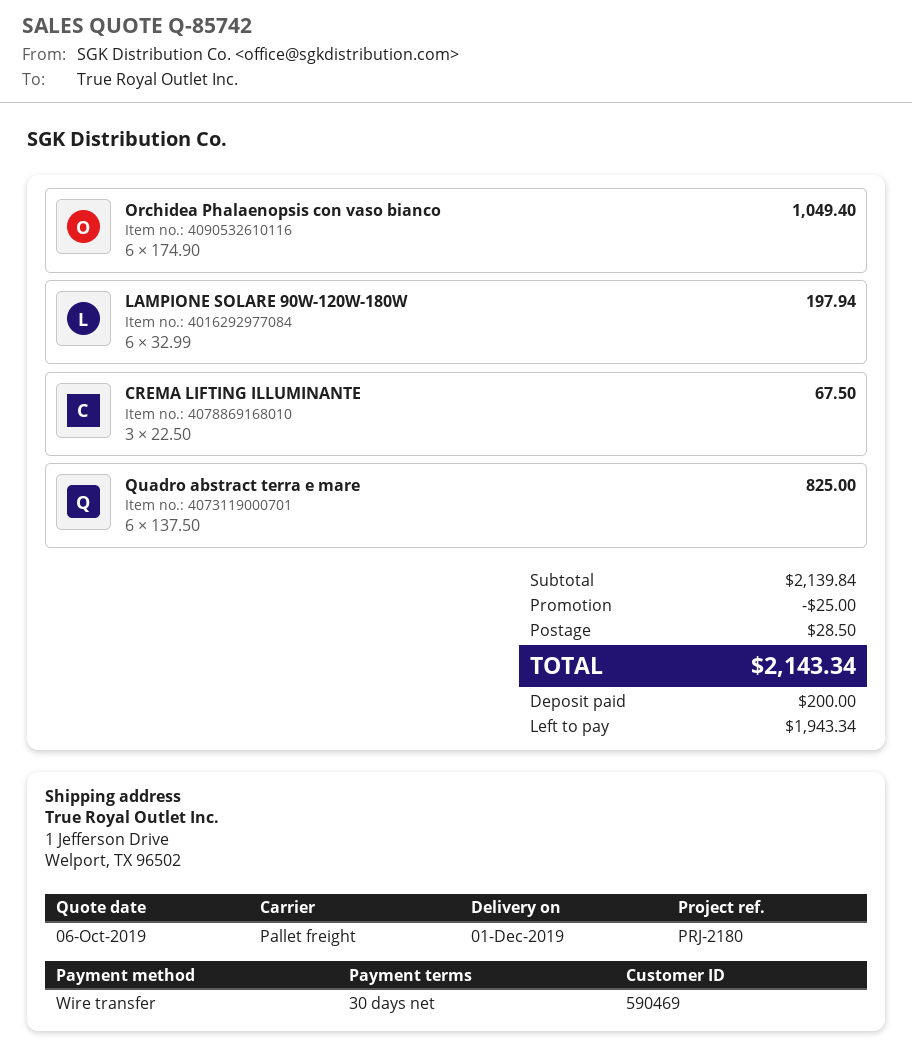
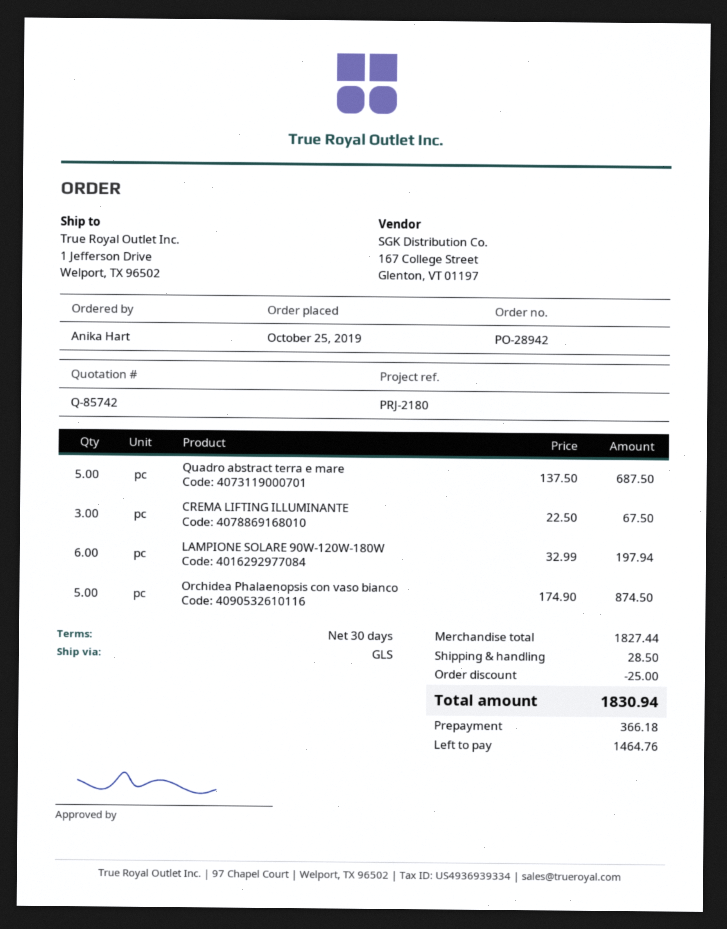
shipping method: pallet freight -> GLS
Orchidea Phalaenopsis con vaso bianco: 6 x 174.90 = 1049.40 -> 5 x 174.90 = 874.50
Quadro abstract terra e mare: 6 x 137.50 = 825.00 -> 5 x 137.50 = 687.50
subtotal: 2139.84 -> 1827.44
total: 2143.34 -> 1830.94
deposit: 200.00 -> 366.18
balance: 1943.34 -> 1464.76

